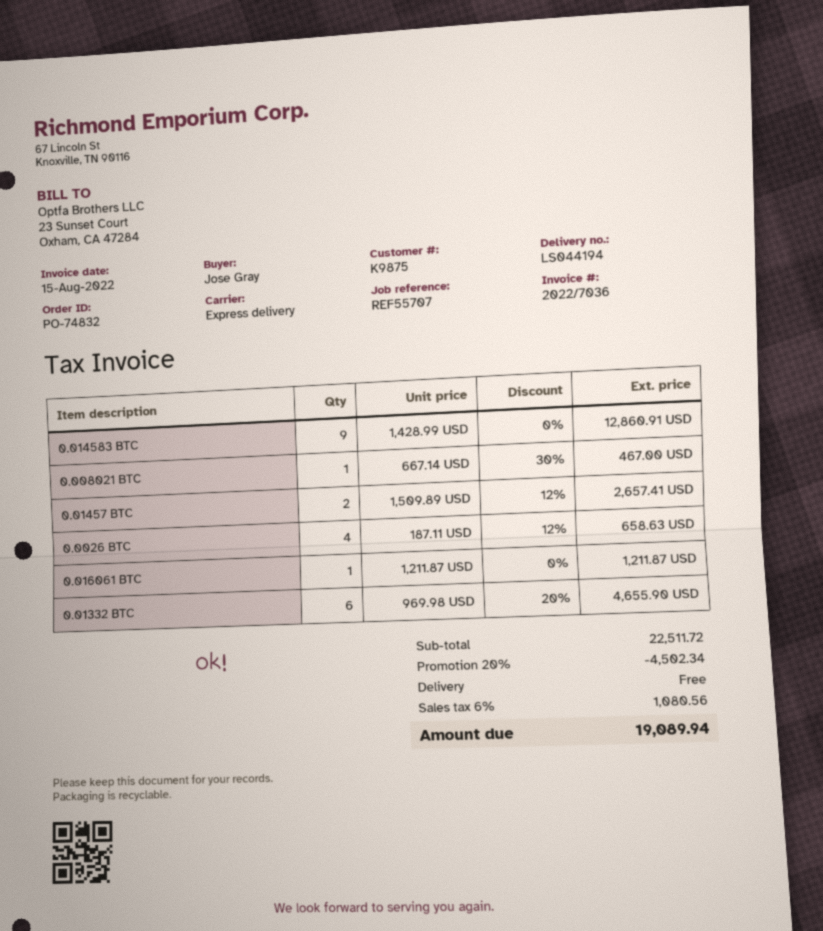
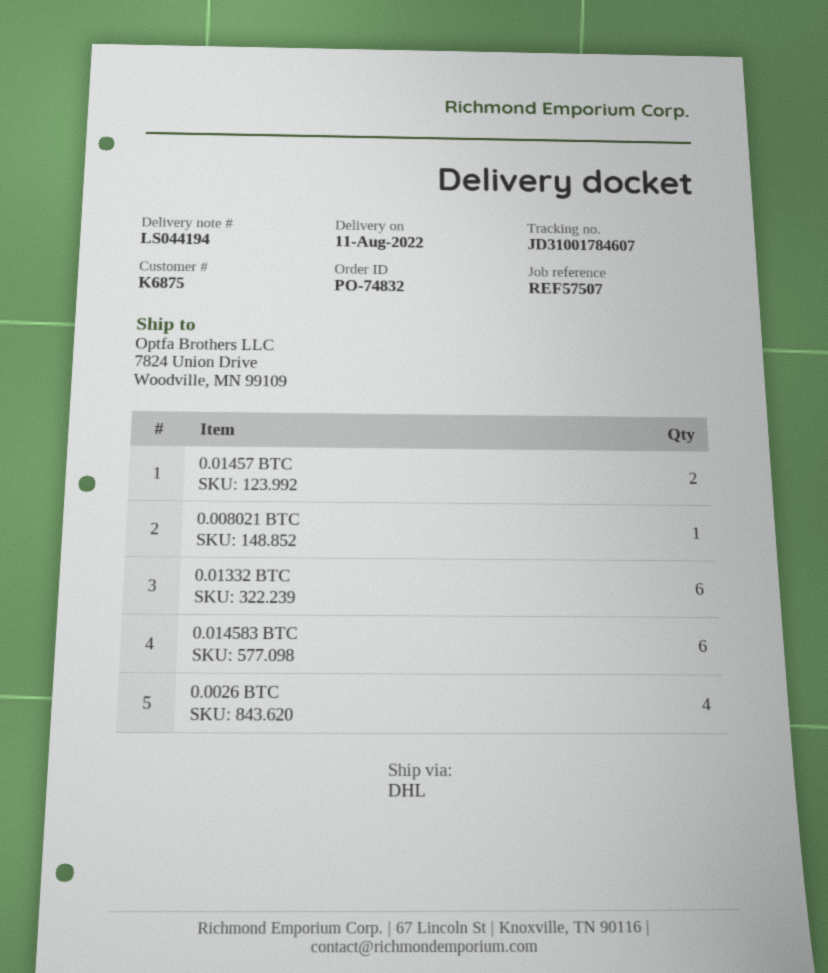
customer number: K9875 -> K6875
reference: REF55707 -> REF57507
shipping method: express -> DHL
0.014583 BTC: 9 -> 6
0.016061 BTC: 1 -> none

